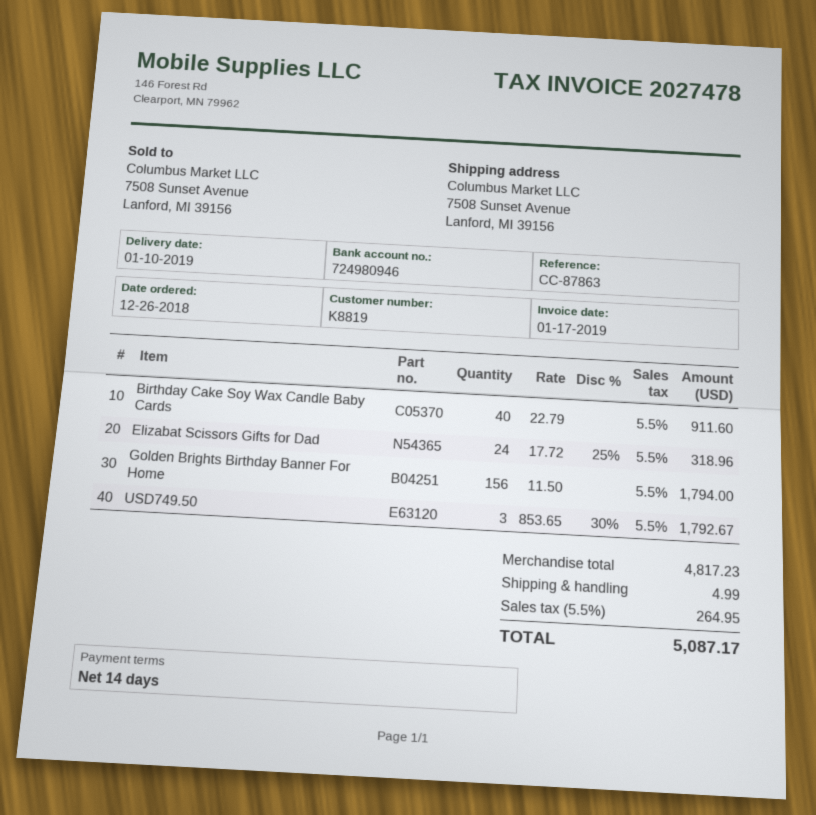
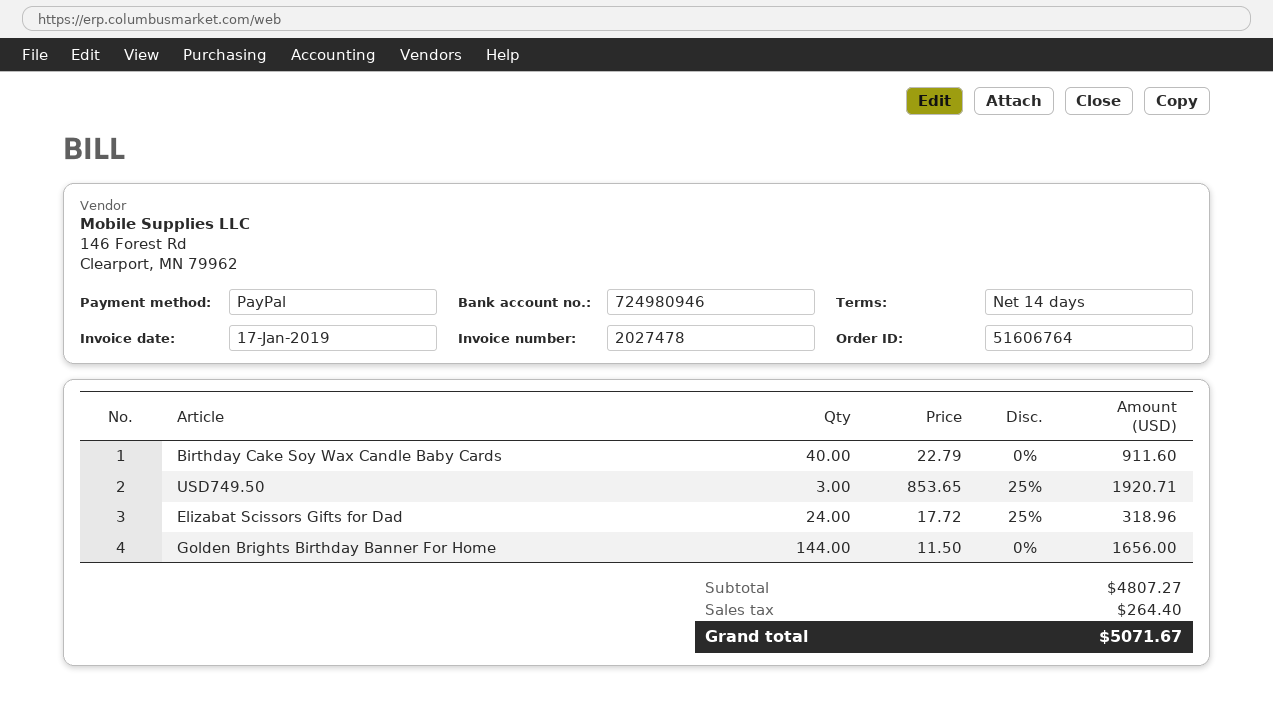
Golden Brights Birthday Banner For Home: 156 x 11.50 = 1794.00 -> 144 x 11.50 = 1656.00
USD749.50: 3 x 853.65 - 30% = 1792.67 -> 3 x 853.65 - 25% = 1920.71
subtotal: 4817.23 -> 4807.27
shipping: 4.99 -> none
tax: 264.95 -> 264.40
total: 5087.17 -> 5071.67

